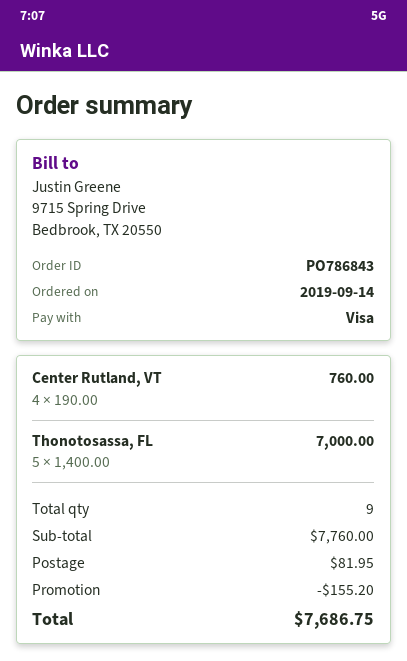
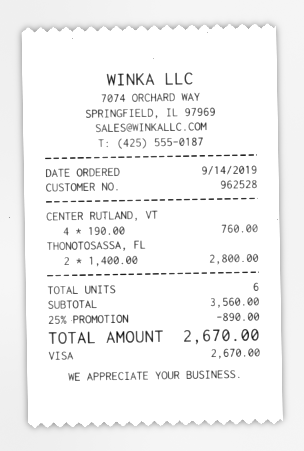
Thonotosassa, FL: 5 x 1400.00 = 7000.00 -> 2 x 1400.00 = 2800.00
total quantity: 9 -> 6
subtotal: 7760.00 -> 3560.00
discount: 155.20 -> 890.00
shipping: 81.95 -> none
total: 7686.75 -> 2670.00

